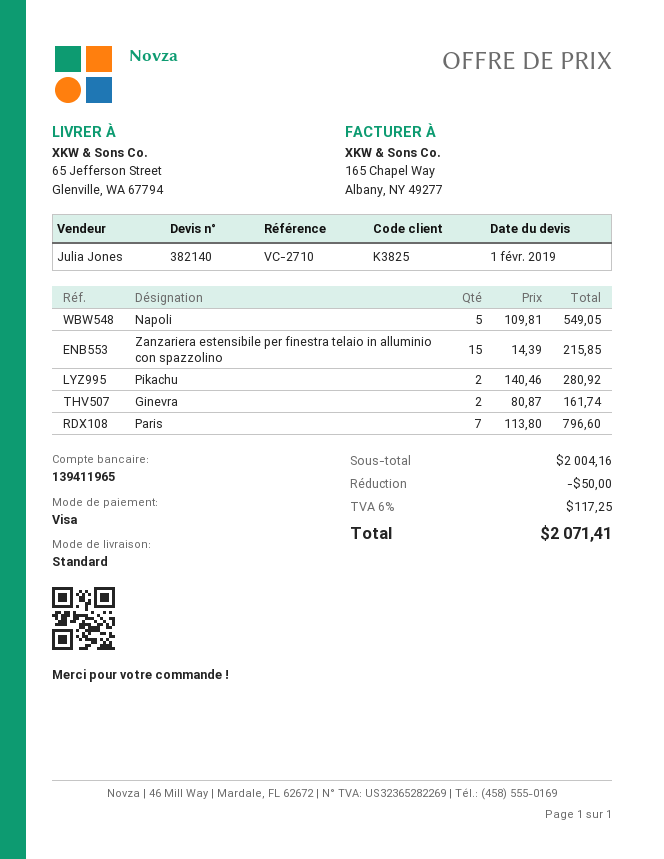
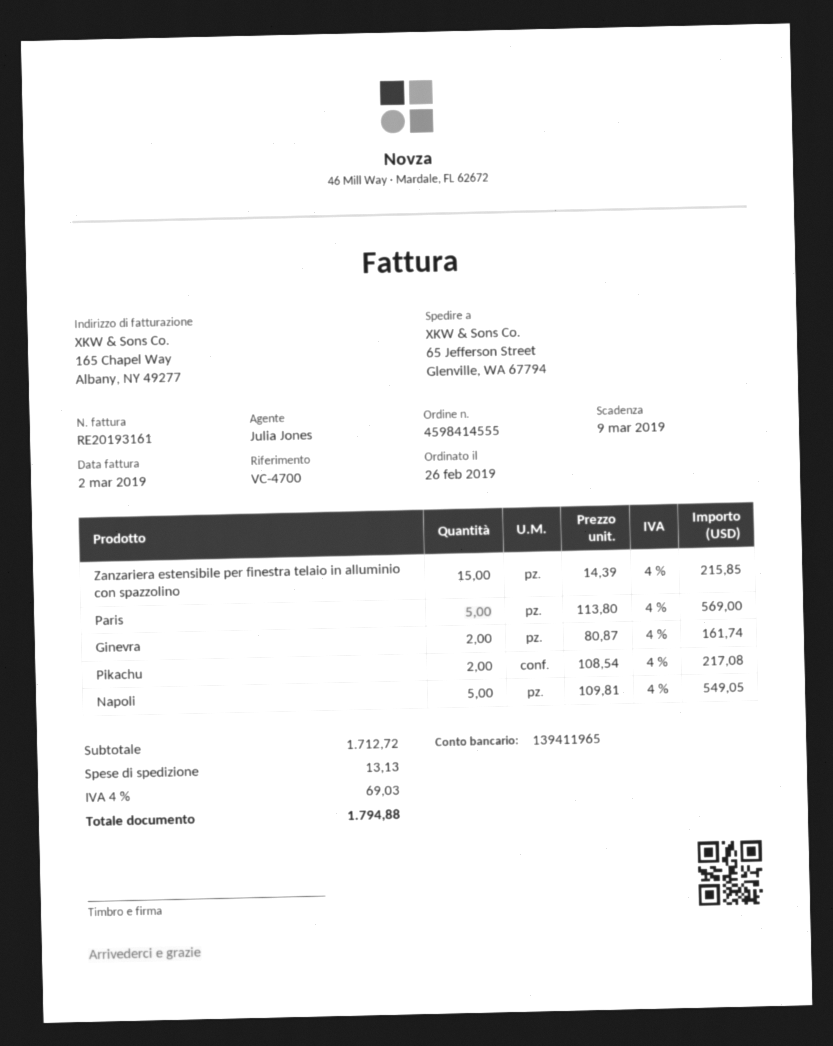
reference: VC-2710 -> VC-4700
Pikachu: 2 x 140.46 = 280.92 -> 2 x 108.54 = 217.08
Paris: 7 x 113.80 = 796.60 -> 5 x 113.80 = 569.00
subtotal: 2004.16 -> 1712.72
discount: 50.00 -> none
shipping: none -> 13.13
tax: 6% = 117.25 -> 4% = 69.03
total: 2071.41 -> 1794.88

